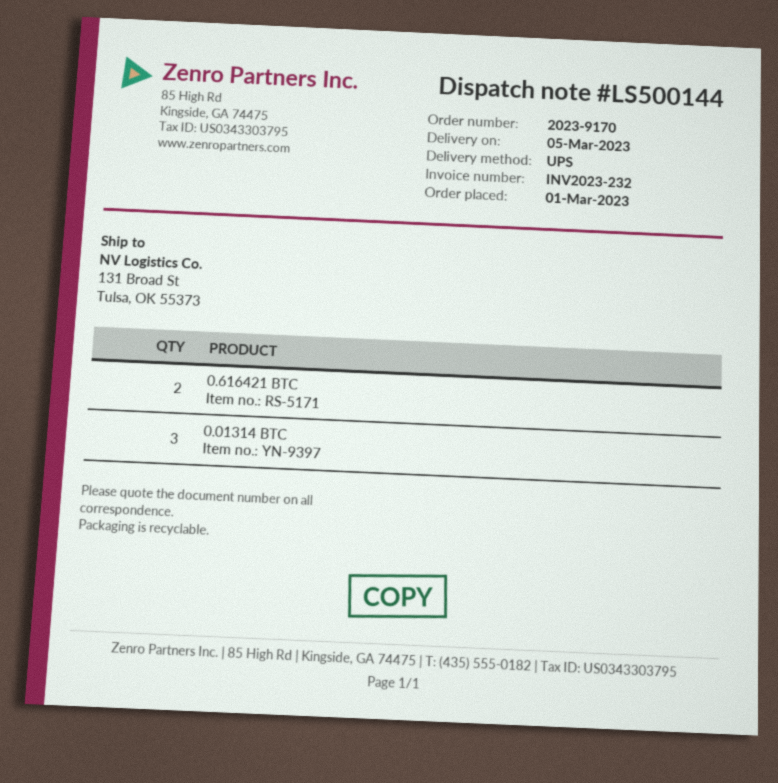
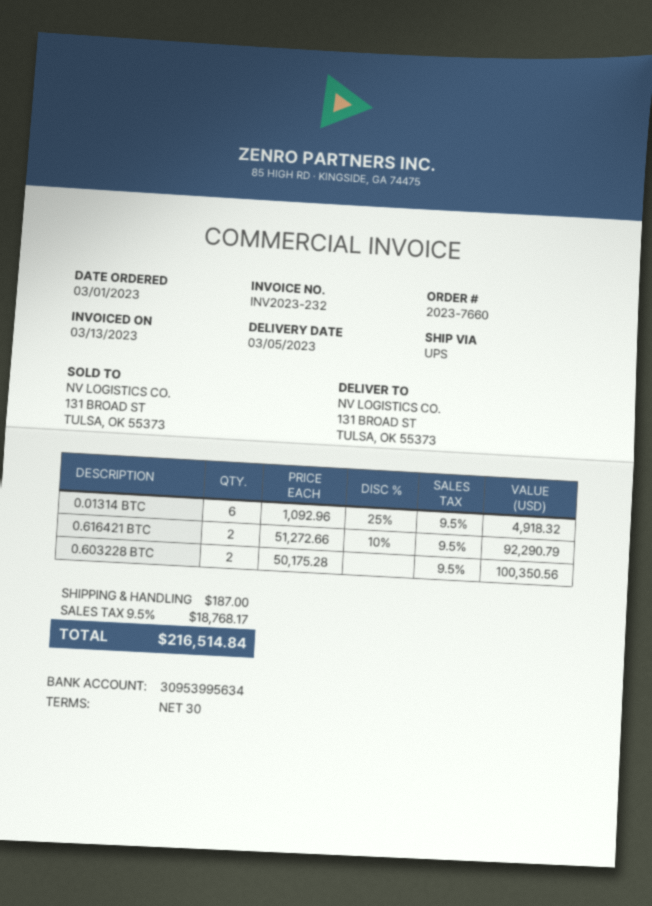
order number: 2023-9170 -> 2023-7660
0.01314 BTC: 3 -> 6
0.603228 BTC: none -> 2

